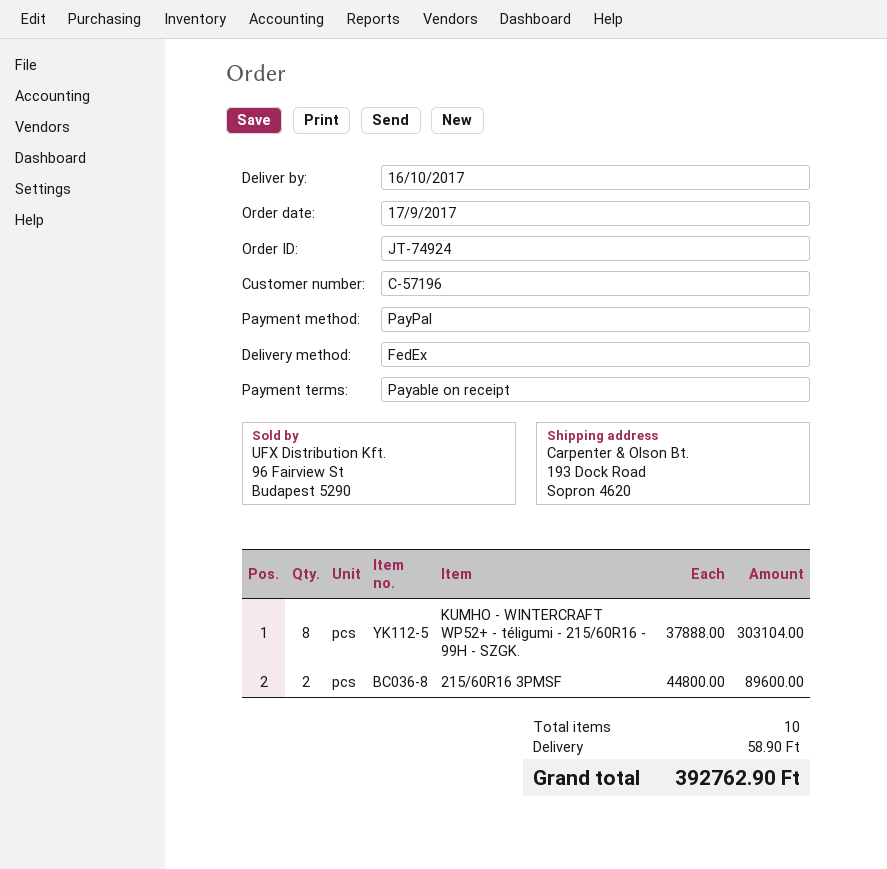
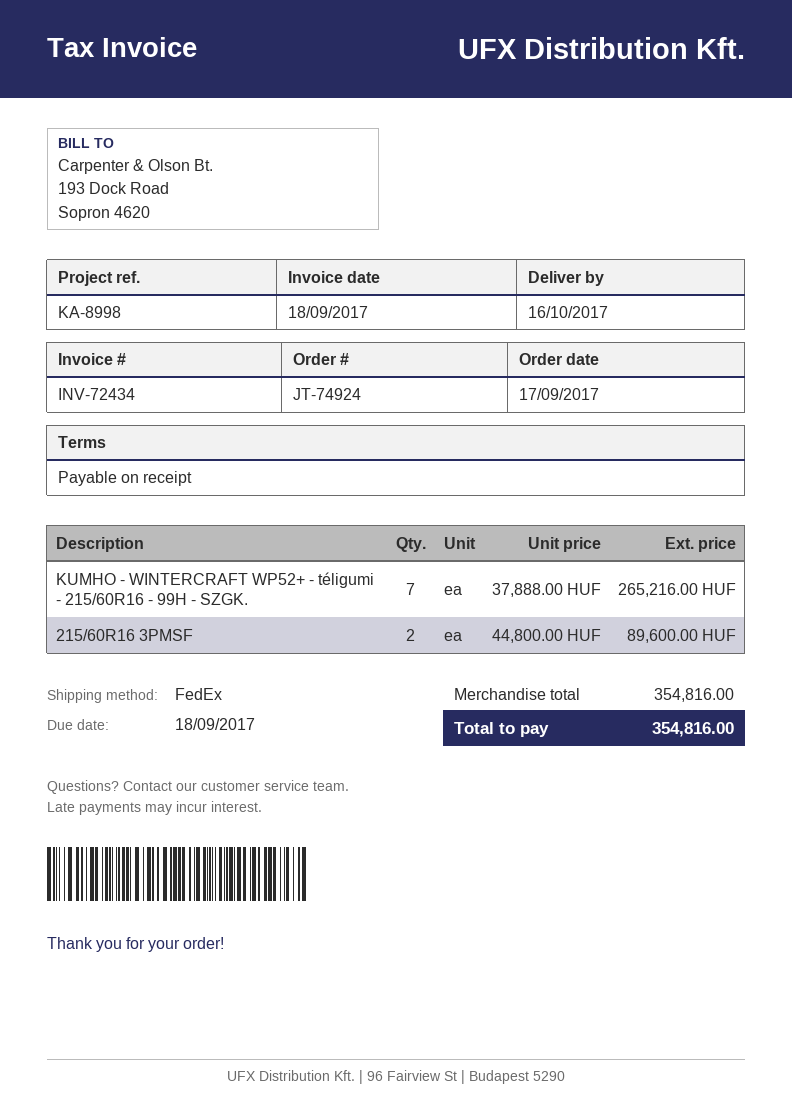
KUMHO - WINTERCRAFT WP52+ - téligumi - 215/60R16 - 99H - SZGK.: 8 x 37888.00 = 303104.00 -> 7 x 37888.00 = 265216.00
shipping: 58.90 -> none
total: 392762.90 -> 354816.00

